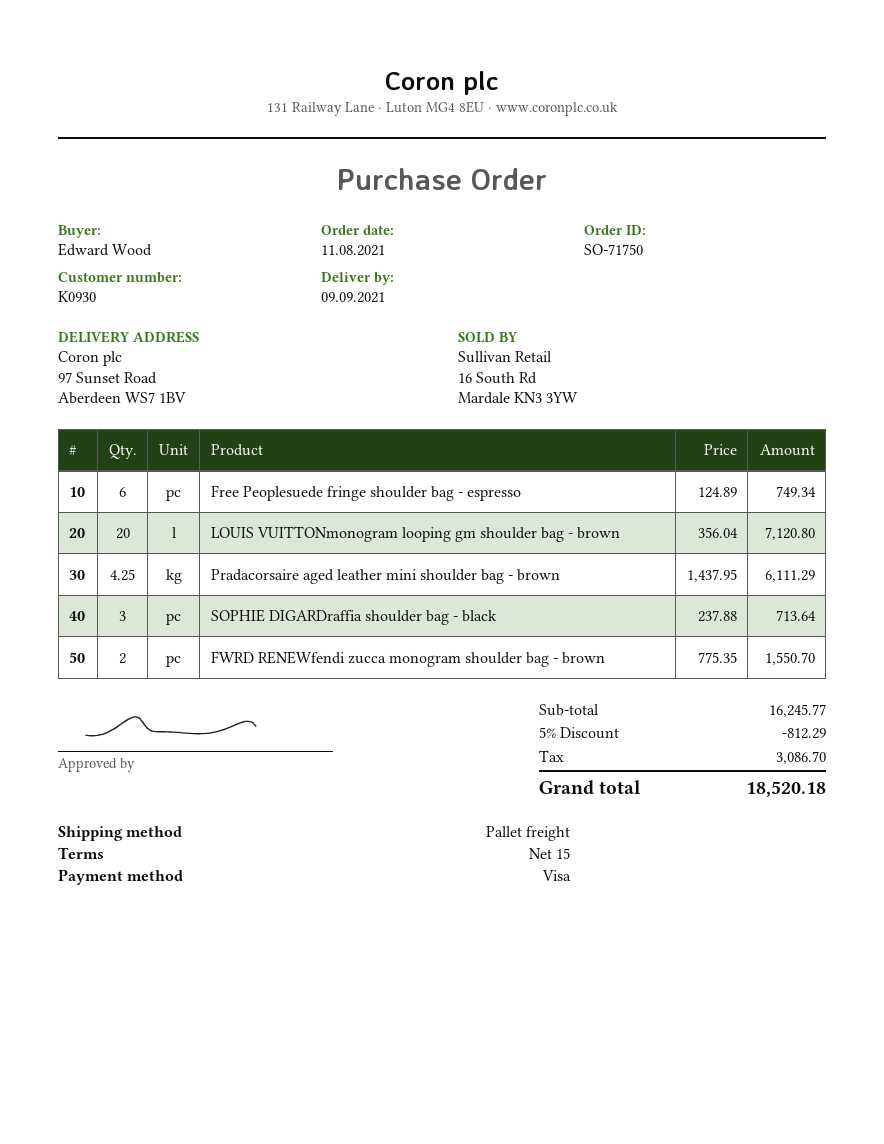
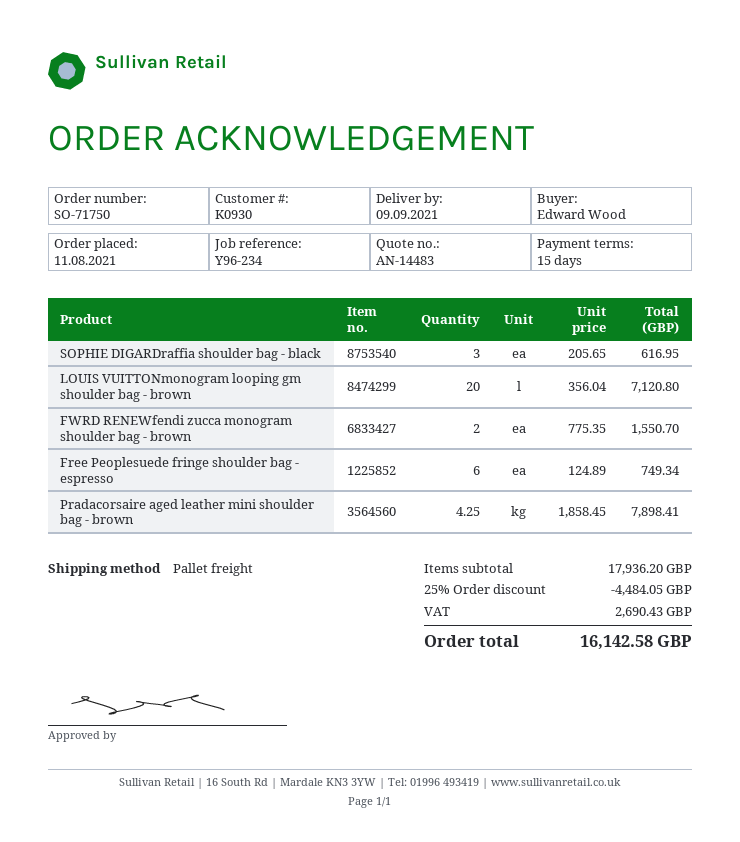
Pradacorsaire aged leather mini shoulder bag - brown: 4.25 x 1437.95 = 6111.29 -> 4.25 x 1858.45 = 7898.41
SOPHIE DIGARDraffia shoulder bag - black: 3 x 237.88 = 713.64 -> 3 x 205.65 = 616.95
subtotal: 16245.77 -> 17936.20
discount: 5% = 812.29 -> 25% = 4484.05
tax: 3086.70 -> 2690.43
total: 18520.18 -> 16142.58

